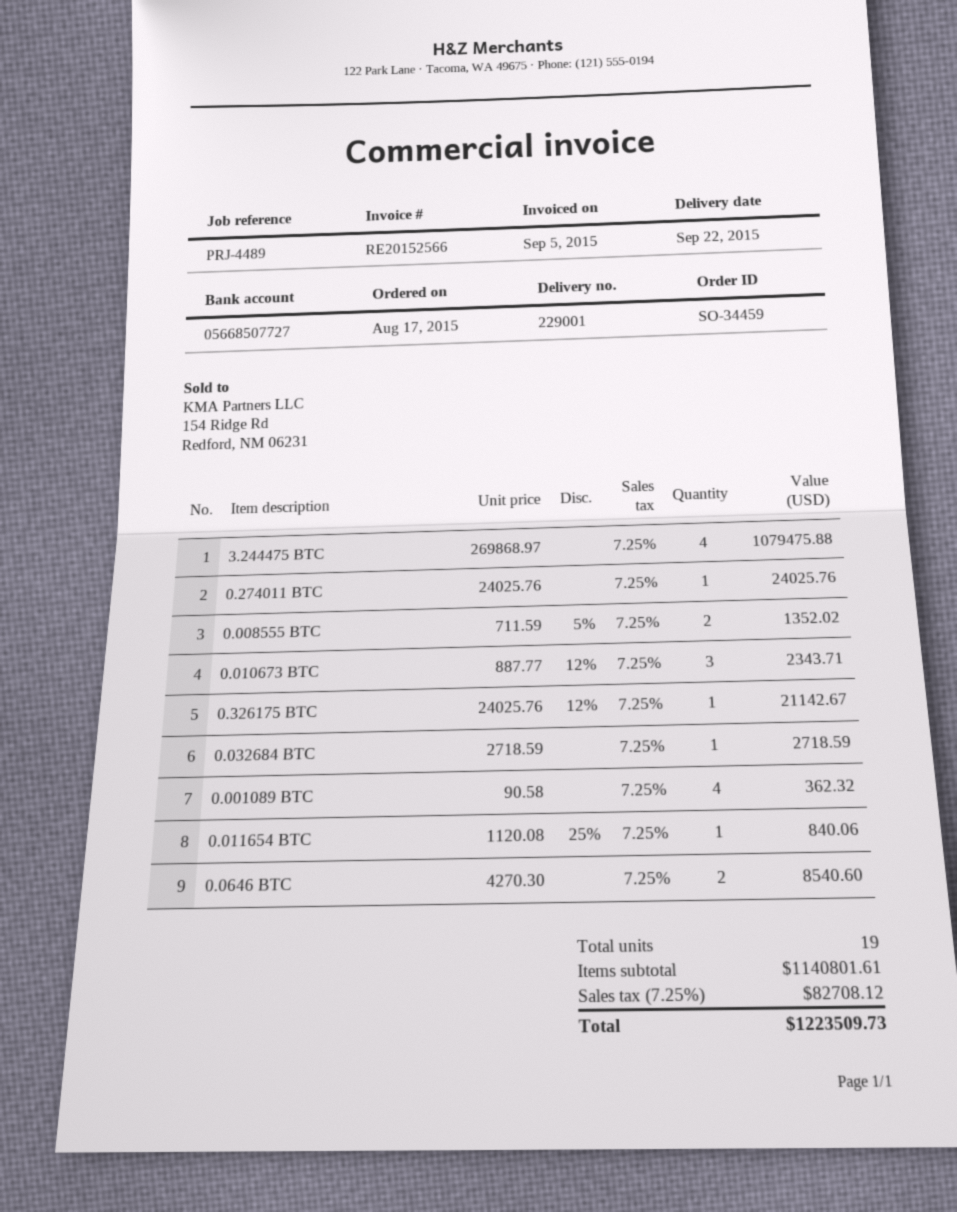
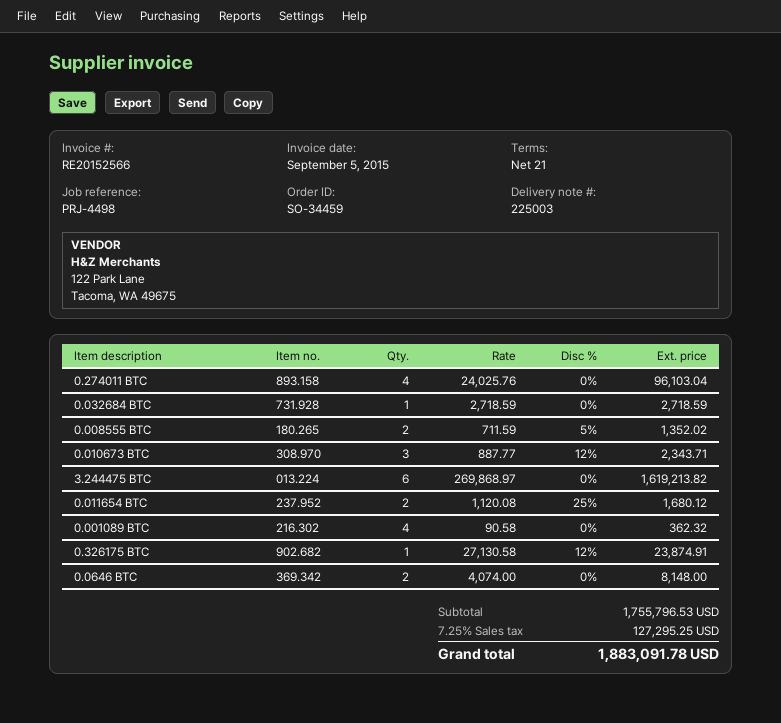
delivery note number: 229001 -> 225003
reference: PRJ-4489 -> PRJ-4498
3.244475 BTC: 4 x 269868.97 = 1079475.88 -> 6 x 269868.97 = 1619213.82
0.274011 BTC: 1 x 24025.76 = 24025.76 -> 4 x 24025.76 = 96103.04
0.326175 BTC: 1 x 24025.76 - 12% = 21142.67 -> 1 x 27130.58 - 12% = 23874.91
0.011654 BTC: 1 x 1120.08 - 25% = 840.06 -> 2 x 1120.08 - 25% = 1680.12
0.0646 BTC: 2 x 4270.30 = 8540.60 -> 2 x 4074.00 = 8148.00
subtotal: 1140801.61 -> 1755796.53
tax: 7.25% = 82708.12 -> 7.25% = 127295.25
total: 1223509.73 -> 1883091.78

